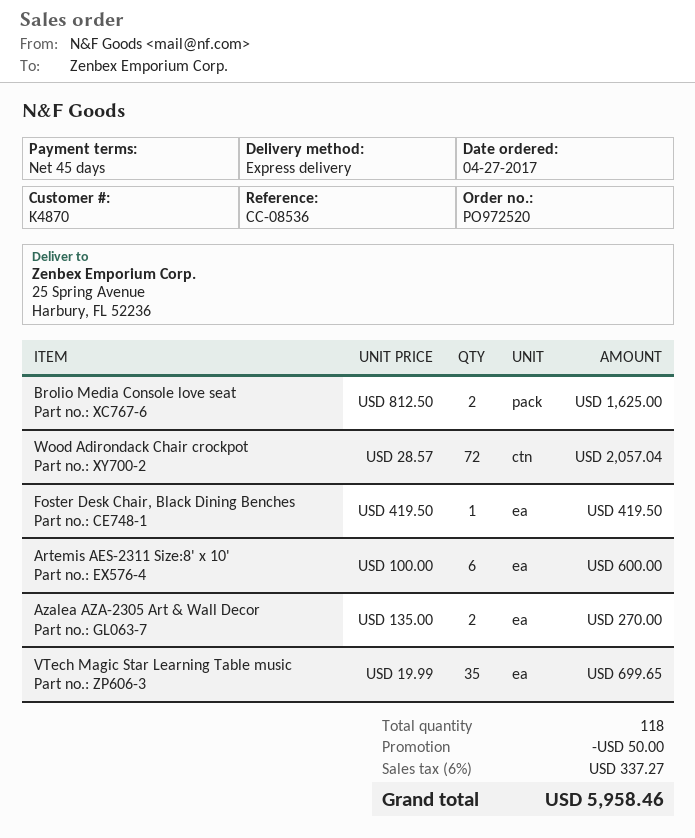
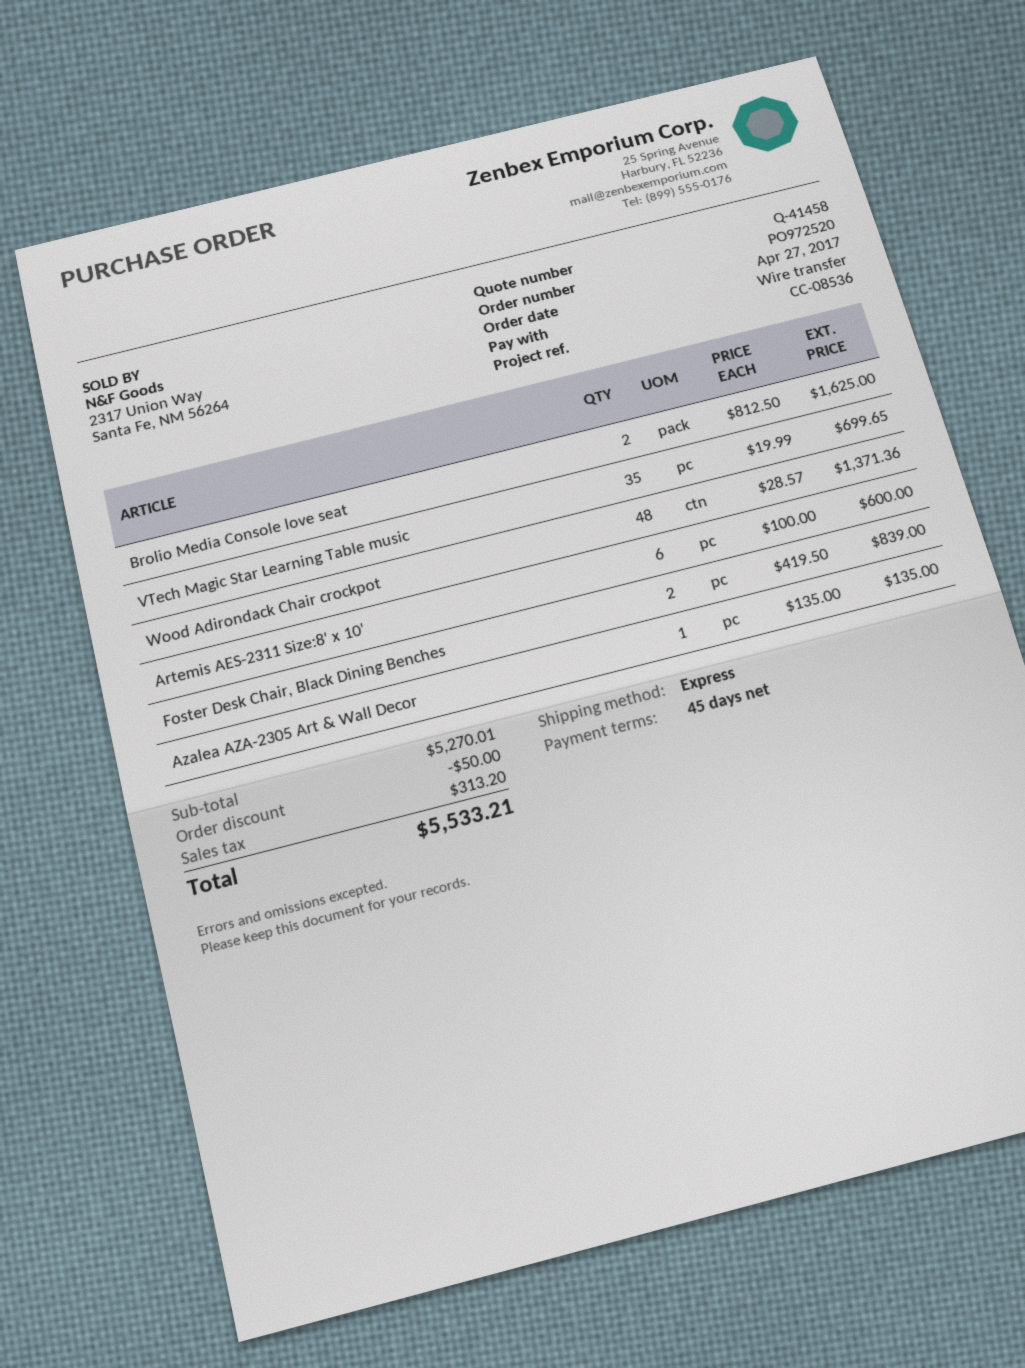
Wood Adirondack Chair crockpot: 72 x 28.57 = 2057.04 -> 48 x 28.57 = 1371.36
Foster Desk Chair, Black Dining Benches: 1 x 419.50 = 419.50 -> 2 x 419.50 = 839.00
Azalea AZA-2305 Art & Wall Decor: 2 x 135.00 = 270.00 -> 1 x 135.00 = 135.00
tax: 337.27 -> 313.20
total: 5958.46 -> 5533.21

